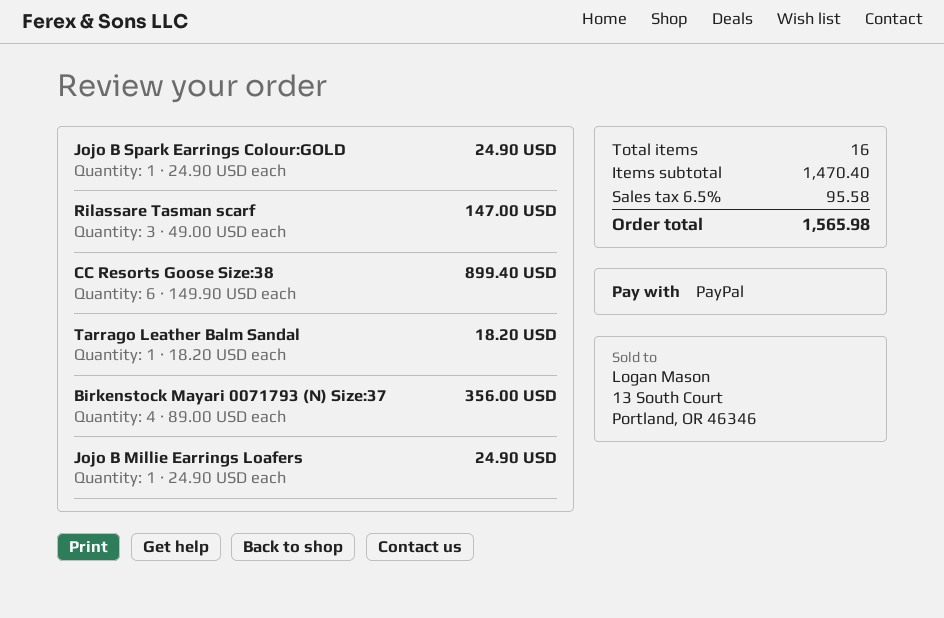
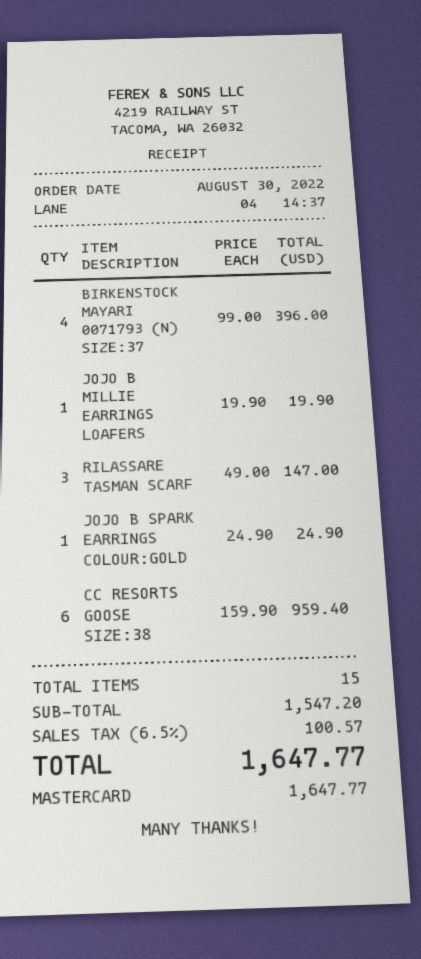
payment method: PayPal -> Mastercard
CC Resorts Goose Size:38: 6 x 149.90 = 899.40 -> 6 x 159.90 = 959.40
Tarrago Leather Balm Sandal: 1 x 18.20 = 18.20 -> none
Birkenstock Mayari 0071793 (N) Size:37: 4 x 89.00 = 356.00 -> 4 x 99.00 = 396.00
Jojo B Millie Earrings Loafers: 1 x 24.90 = 24.90 -> 1 x 19.90 = 19.90
total quantity: 16 -> 15
subtotal: 1470.40 -> 1547.20
tax: 6.5% = 95.58 -> 6.5% = 100.57
total: 1565.98 -> 1647.77

